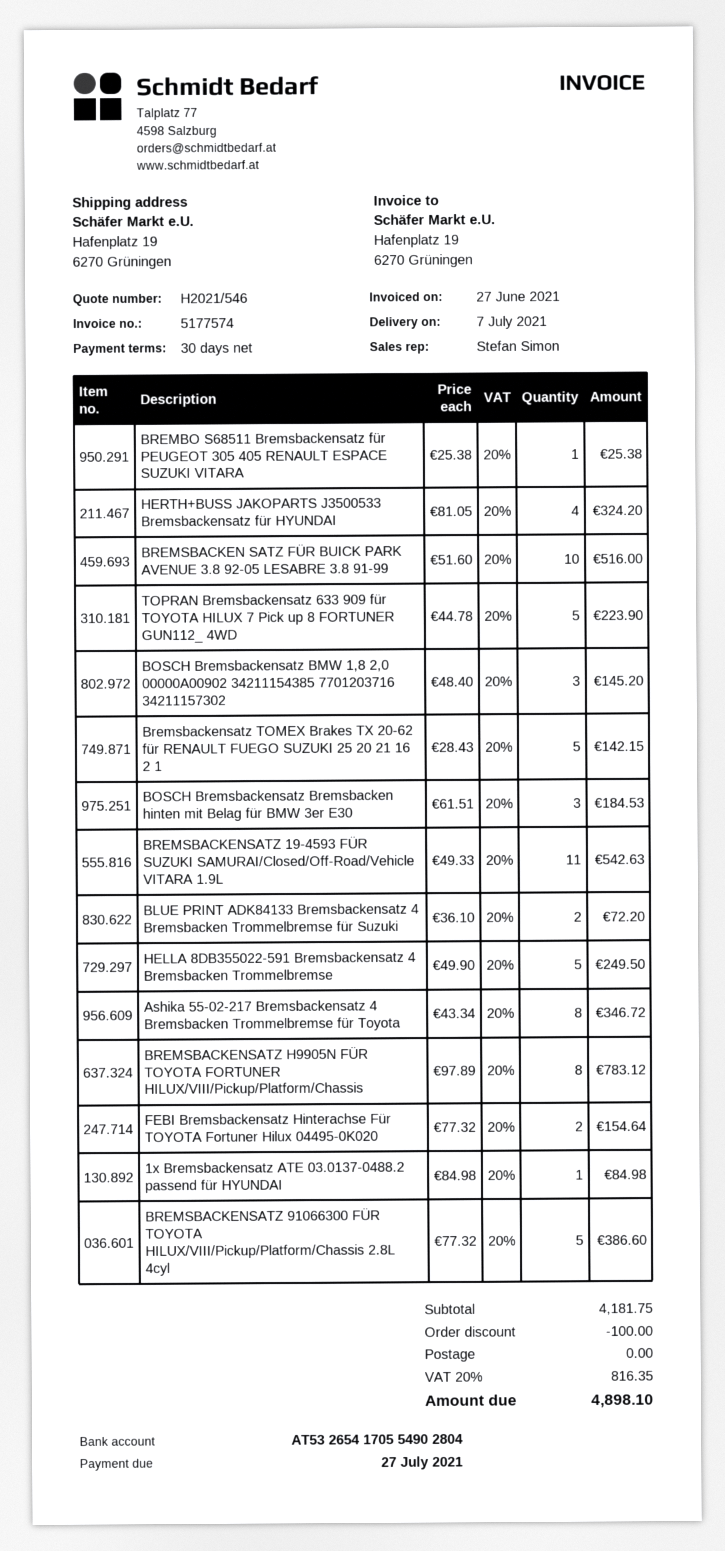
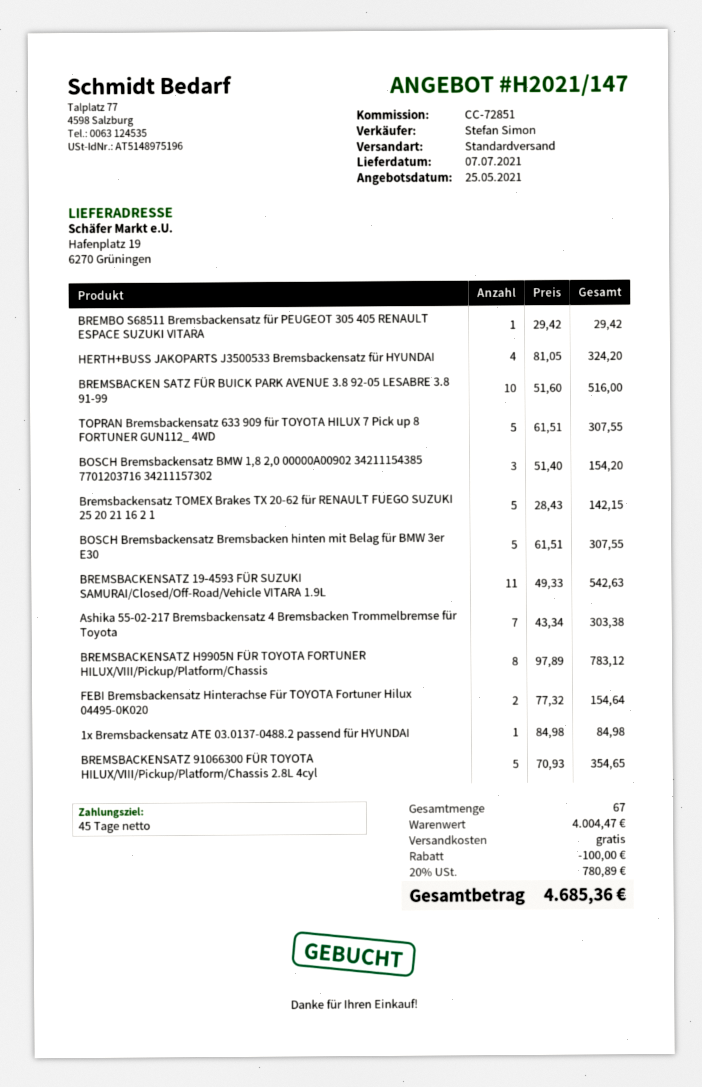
quote number: H2021/546 -> H2021/147
payment terms: 30 days -> 45 days
BREMBO S68511 Bremsbackensatz für PEUGEOT 305 405 RENAULT ESPACE SUZUKI VITARA: 1 x 25.38 = 25.38 -> 1 x 29.42 = 29.42
TOPRAN Bremsbackensatz 633 909 für TOYOTA HILUX 7 Pick up 8 FORTUNER GUN112_ 4WD: 5 x 44.78 = 223.90 -> 5 x 61.51 = 307.55
BOSCH Bremsbackensatz BMW 1,8 2,0 00000A00902 34211154385 7701203716 34211157302: 3 x 48.40 = 145.20 -> 3 x 51.40 = 154.20
BOSCH Bremsbackensatz Bremsbacken hinten mit Belag für BMW 3er E30: 3 x 61.51 = 184.53 -> 5 x 61.51 = 307.55
BLUE PRINT ADK84133 Bremsbackensatz 4 Bremsbacken Trommelbremse für Suzuki: 2 x 36.10 = 72.20 -> none
HELLA 8DB355022-591 Bremsbackensatz 4 Bremsbacken Trommelbremse: 5 x 49.90 = 249.50 -> none
Ashika 55-02-217 Bremsbackensatz 4 Bremsbacken Trommelbremse für Toyota: 8 x 43.34 = 346.72 -> 7 x 43.34 = 303.38
BREMSBACKENSATZ 91066300 FÜR TOYOTA HILUX/VIII/Pickup/Platform/Chassis 2.8L 4cyl: 5 x 77.32 = 386.60 -> 5 x 70.93 = 354.65
subtotal: 4181.75 -> 4004.47
tax: 20% = 816.35 -> 20% = 780.89
total: 4898.10 -> 4685.36

